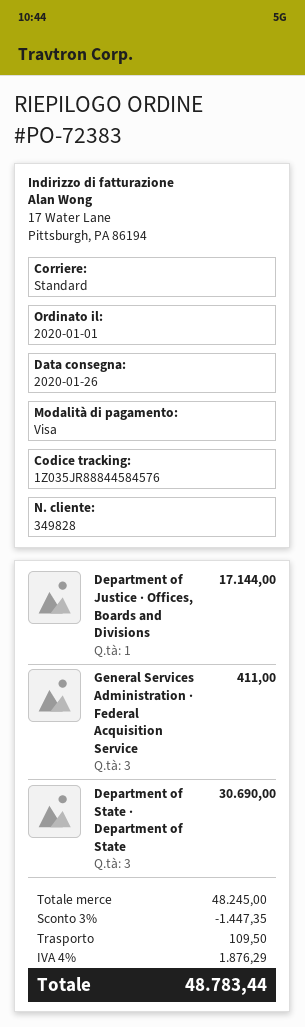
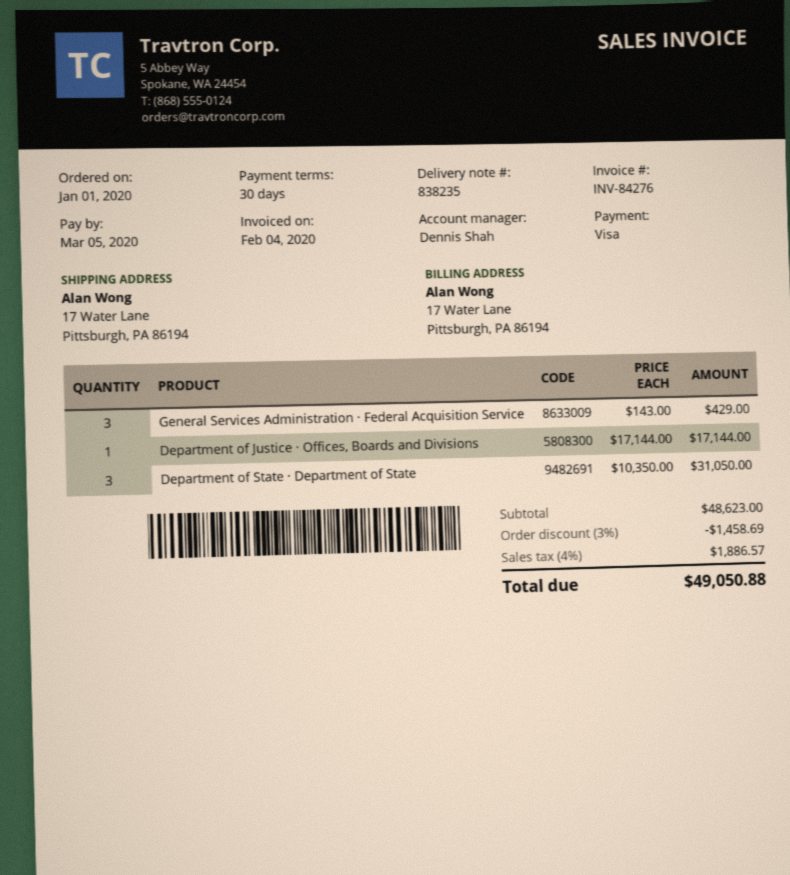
General Services Administration · Federal Acquisition Service: 3 for 411.00 -> 3 for 429.00
Department of State · Department of State: 3 for 30690.00 -> 3 for 31050.00
subtotal: 48245.00 -> 48623.00
discount: 3% = 1447.35 -> 3% = 1458.69
shipping: 109.50 -> none
tax: 4% = 1876.29 -> 4% = 1886.57
total: 48783.44 -> 49050.88

